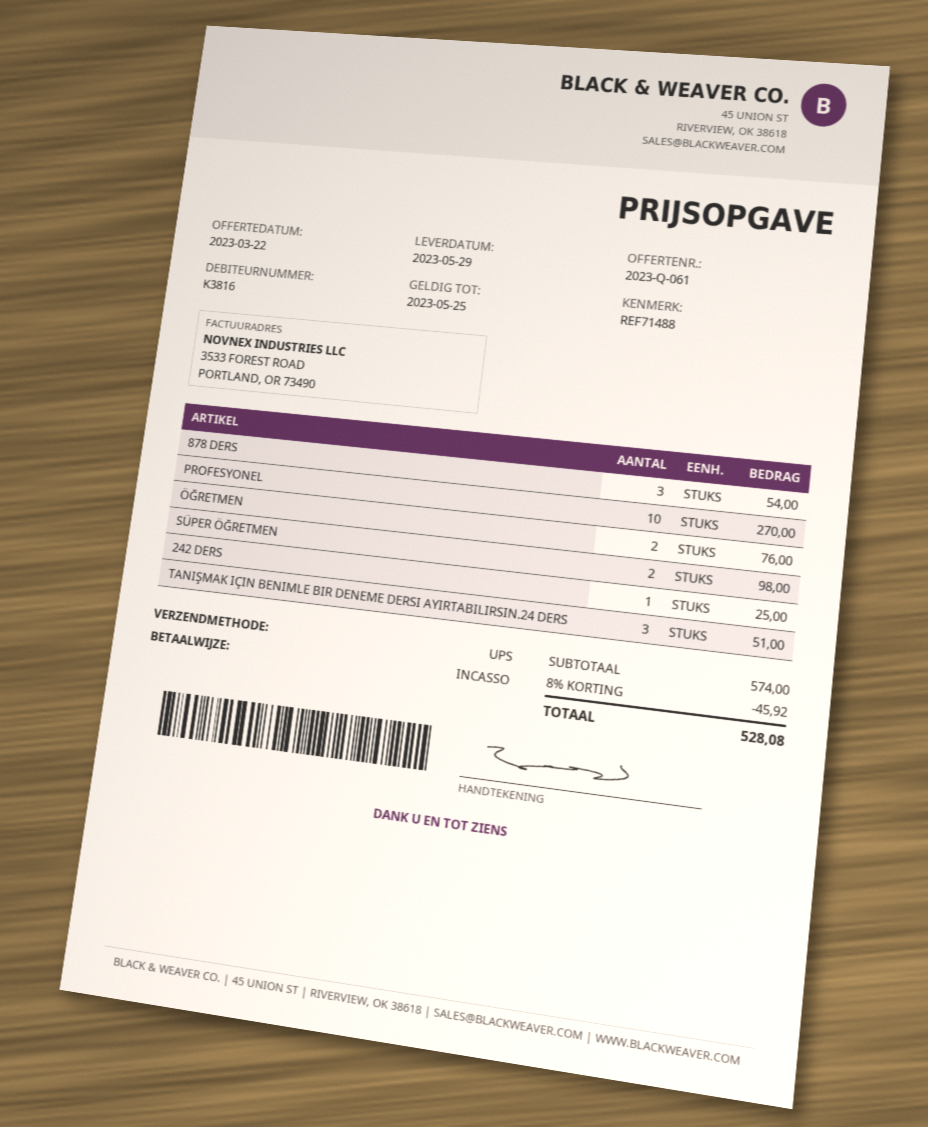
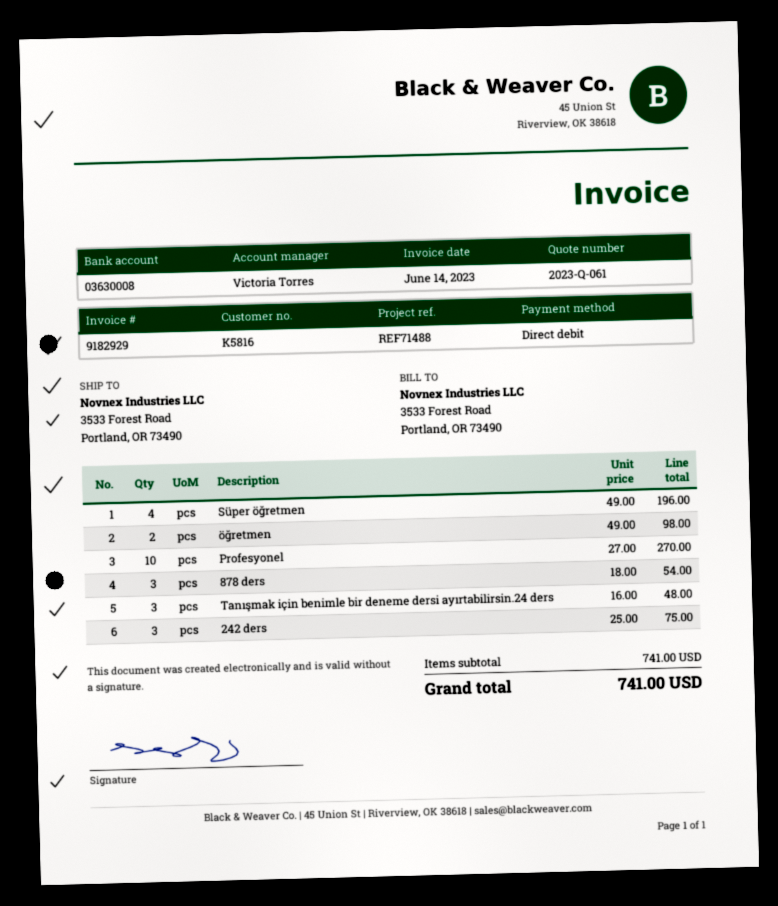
customer number: K3816 -> K5816
ÖĞRETMEN: 2 for 76.00 -> 2 for 98.00
SÜPER ÖĞRETMEN: 2 for 98.00 -> 4 for 196.00
242 DERS: 1 for 25.00 -> 3 for 75.00
TANIŞMAK IÇIN BENIMLE BIR DENEME DERSI AYIRTABILIRSIN.24 DERS: 3 for 51.00 -> 3 for 48.00
subtotal: 574.00 -> 741.00
discount: 8% = 45.92 -> none
total: 528.08 -> 741.00

